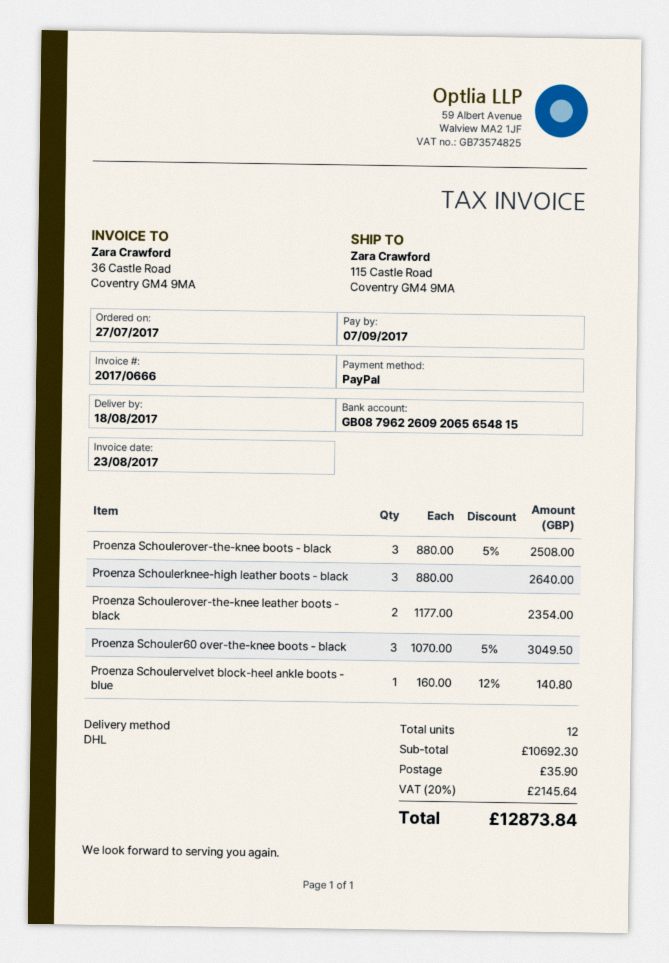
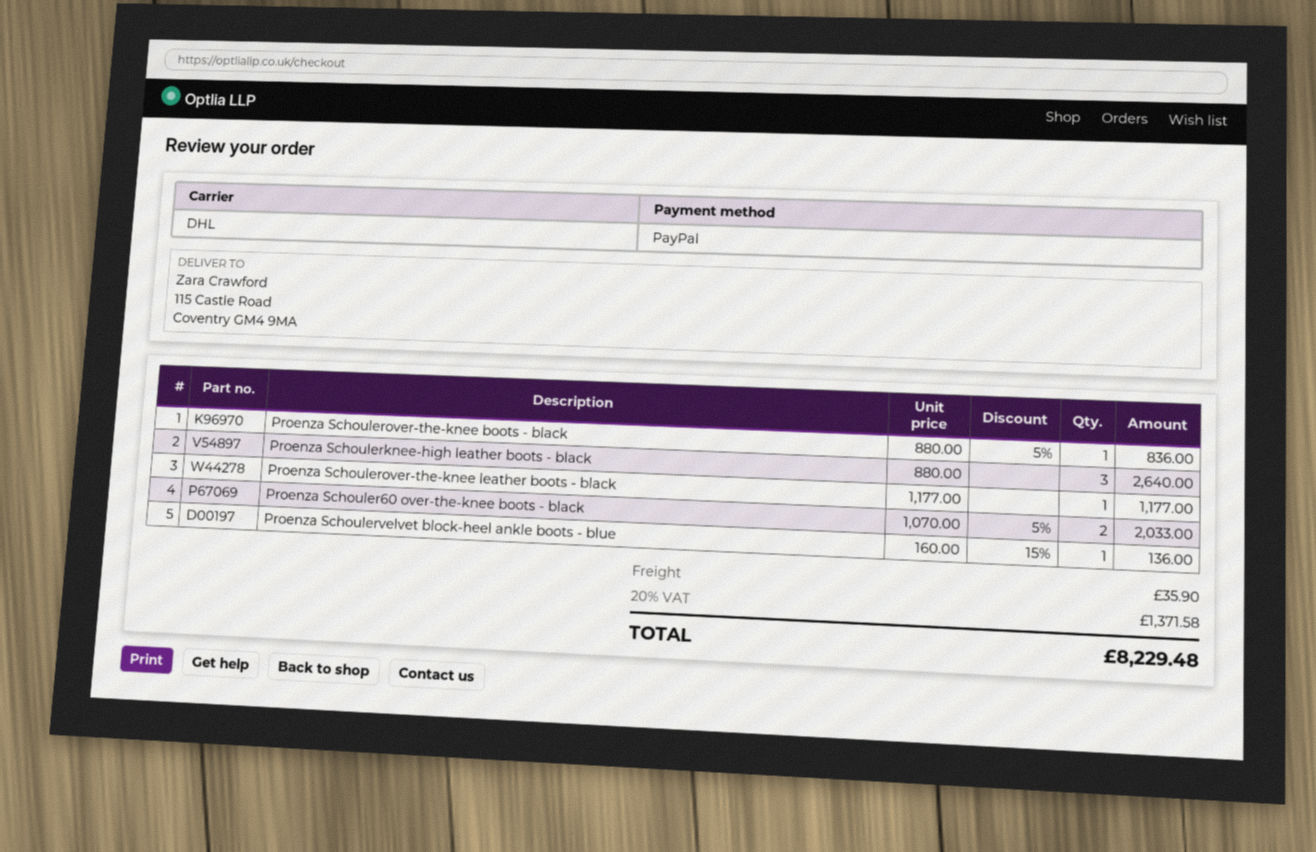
Proenza Schoulerover-the-knee boots - black: 3 x 880.00 - 5% = 2508.00 -> 1 x 880.00 - 5% = 836.00
Proenza Schoulerover-the-knee leather boots - black: 2 x 1177.00 = 2354.00 -> 1 x 1177.00 = 1177.00
Proenza Schouler60 over-the-knee boots - black: 3 x 1070.00 - 5% = 3049.50 -> 2 x 1070.00 - 5% = 2033.00
Proenza Schoulervelvet block-heel ankle boots - blue: 1 x 160.00 - 12% = 140.80 -> 1 x 160.00 - 15% = 136.00
tax: 20% = 2145.64 -> 20% = 1371.58
total: 12873.84 -> 8229.48

